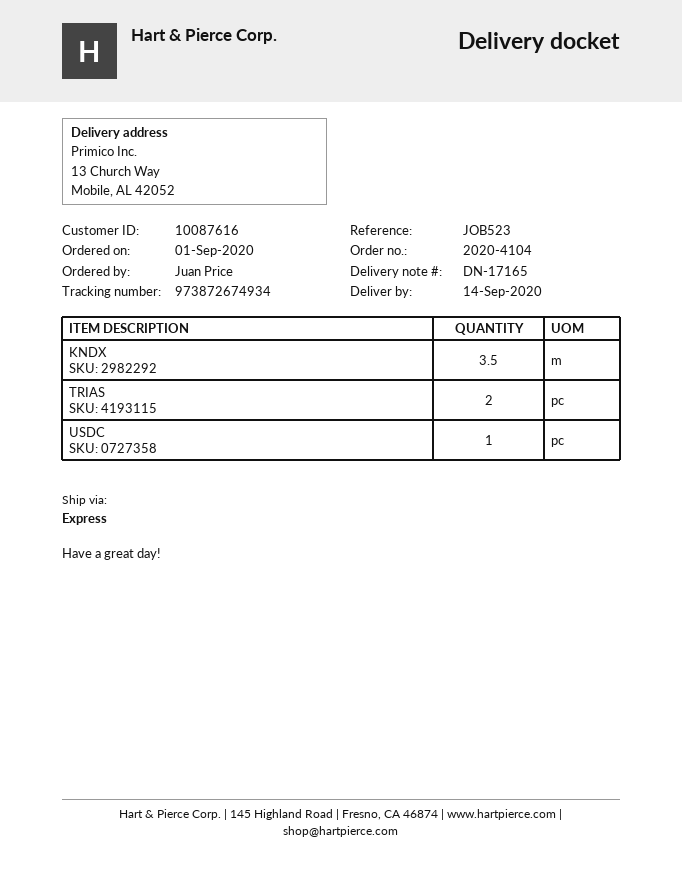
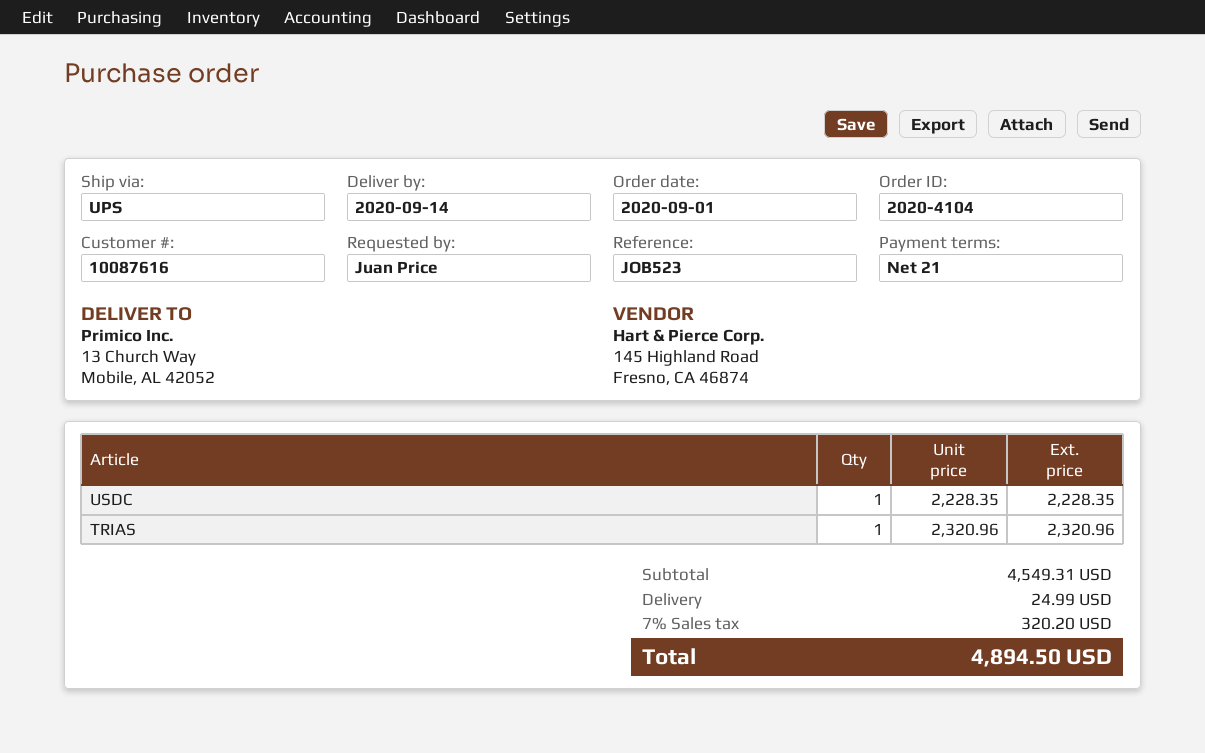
shipping method: express -> UPS
KNDX: 3.5 -> none
TRIAS: 2 -> 1

